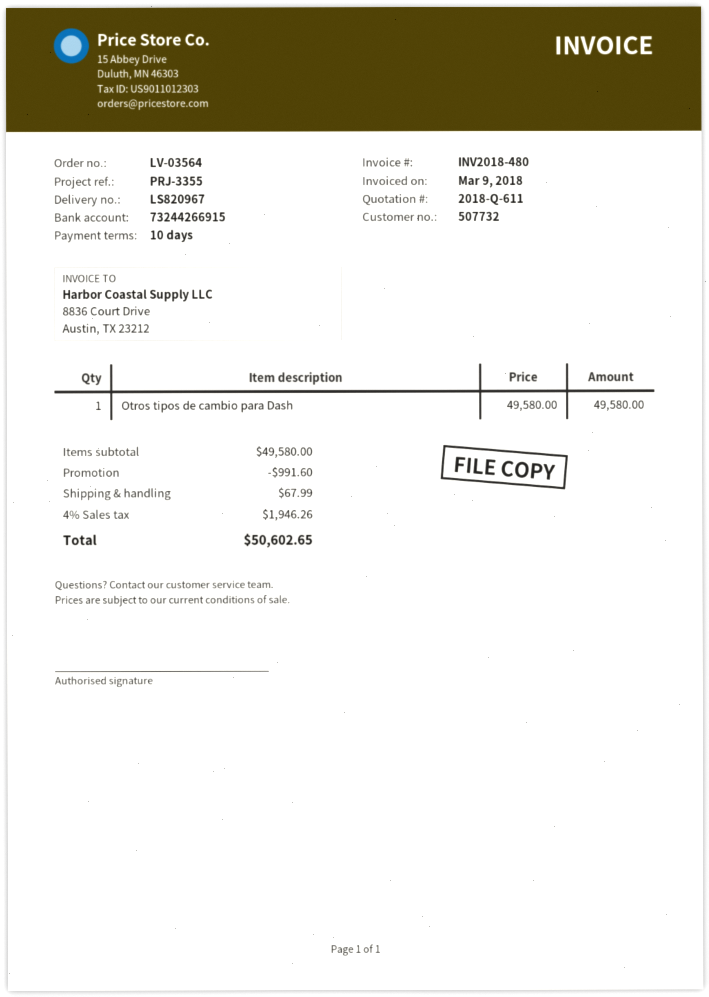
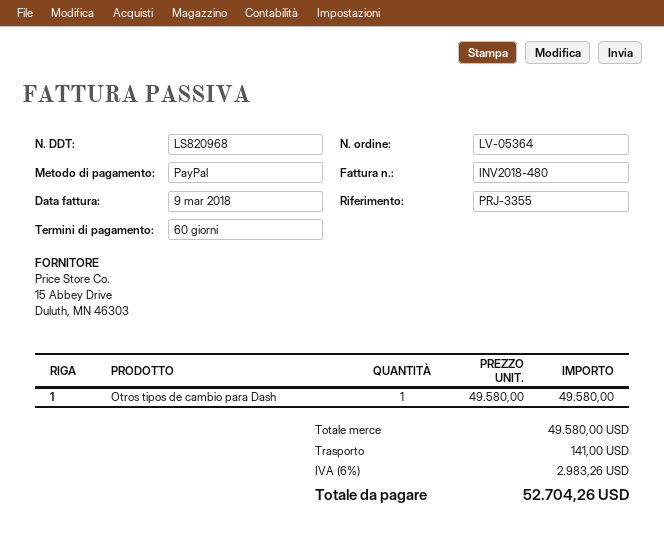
order number: LV-03564 -> LV-05364
delivery note number: LS820967 -> LS820968
payment terms: 10 days -> 60 days
discount: 991.60 -> none
shipping: 67.99 -> 141.00
tax: 4% = 1946.26 -> 6% = 2983.26
total: 50602.65 -> 52704.26

